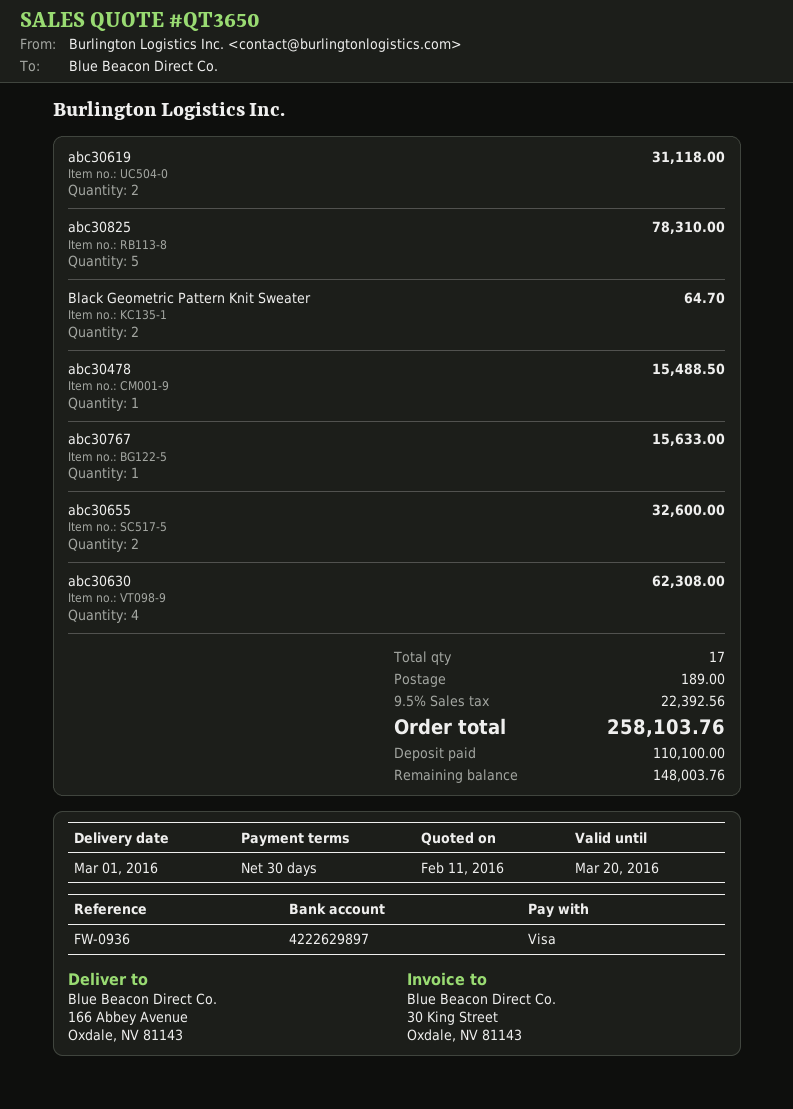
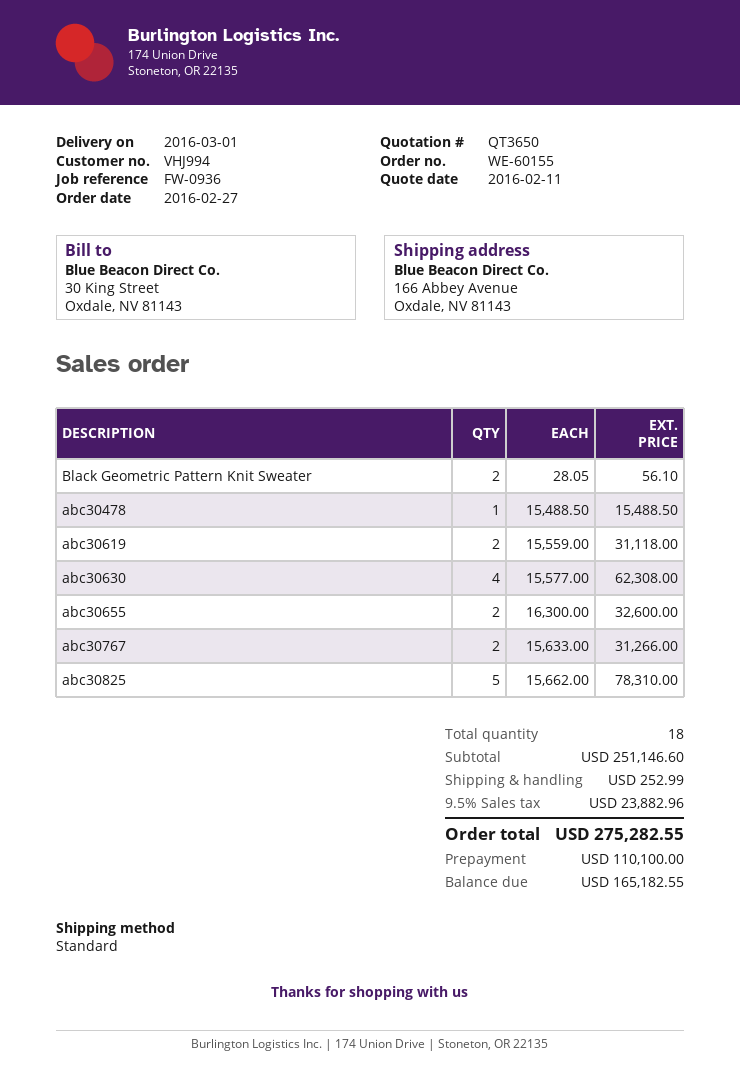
Black Geometric Pattern Knit Sweater: 2 for 64.70 -> 2 for 56.10
abc30767: 1 for 15633.00 -> 2 for 31266.00
total quantity: 17 -> 18
shipping: 189.00 -> 252.99
tax: 9.5% = 22392.56 -> 9.5% = 23882.96
total: 258103.76 -> 275282.55
balance: 148003.76 -> 165182.55

